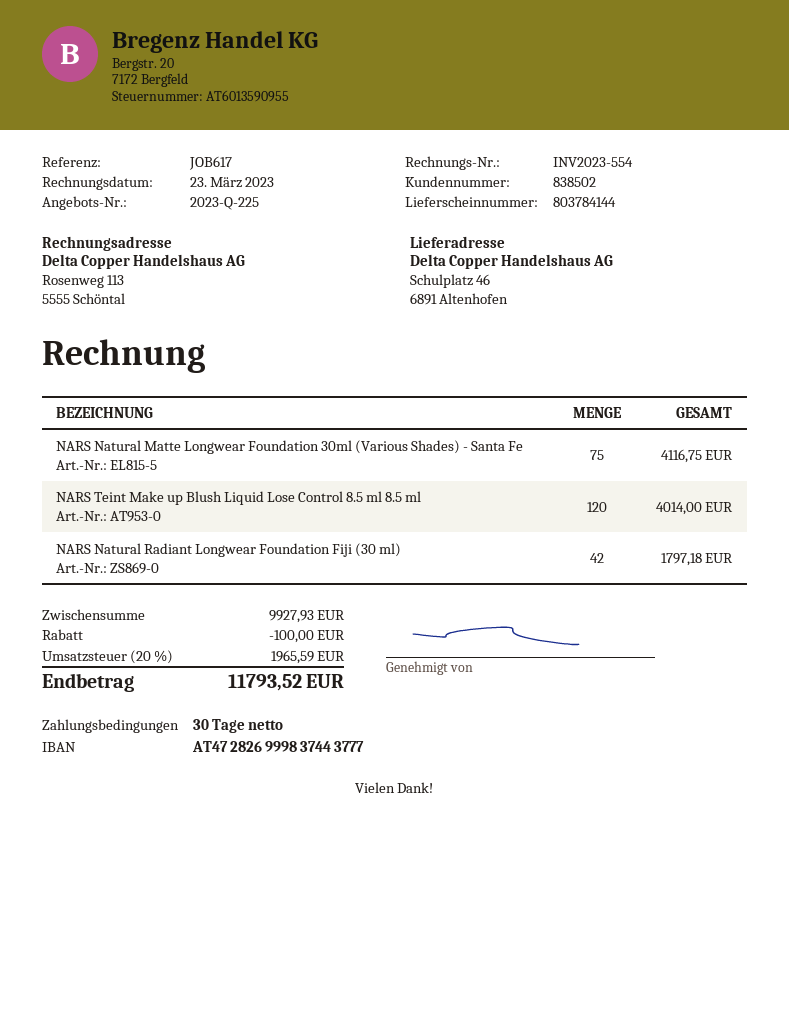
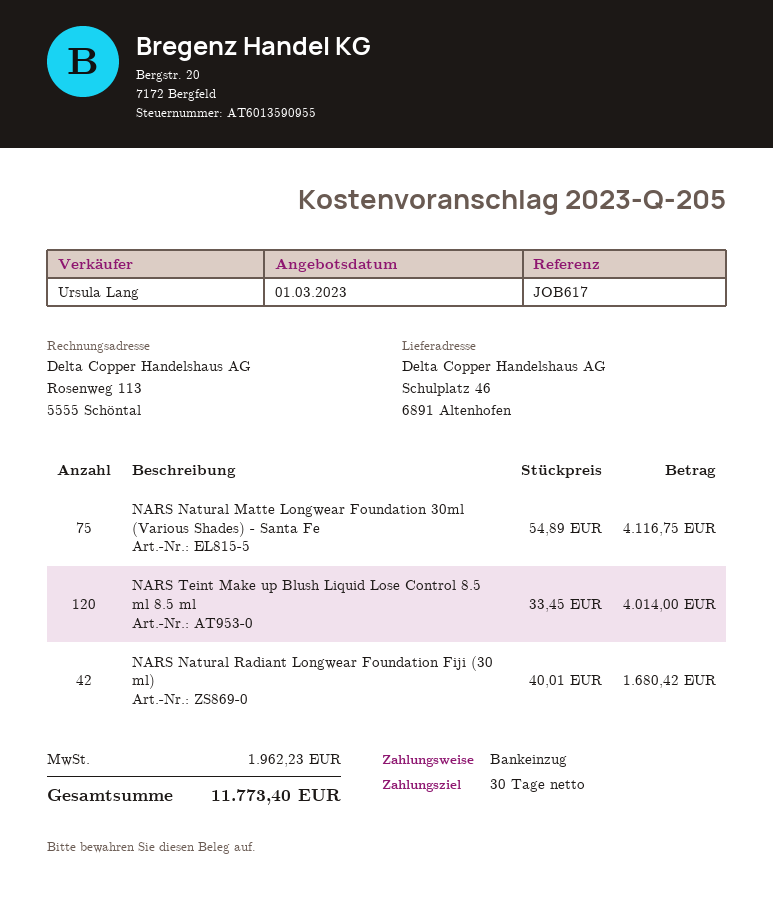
quote number: 2023-Q-225 -> 2023-Q-205
NARS Natural Radiant Longwear Foundation Fiji (30 ml): 42 for 1797.18 -> 42 for 1680.42
discount: 100.00 -> none
tax: 1965.59 -> 1962.23
total: 11793.52 -> 11773.40

